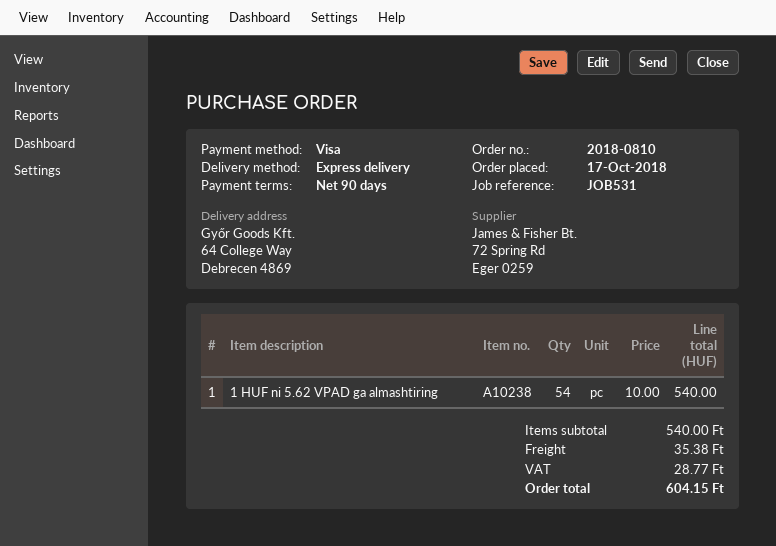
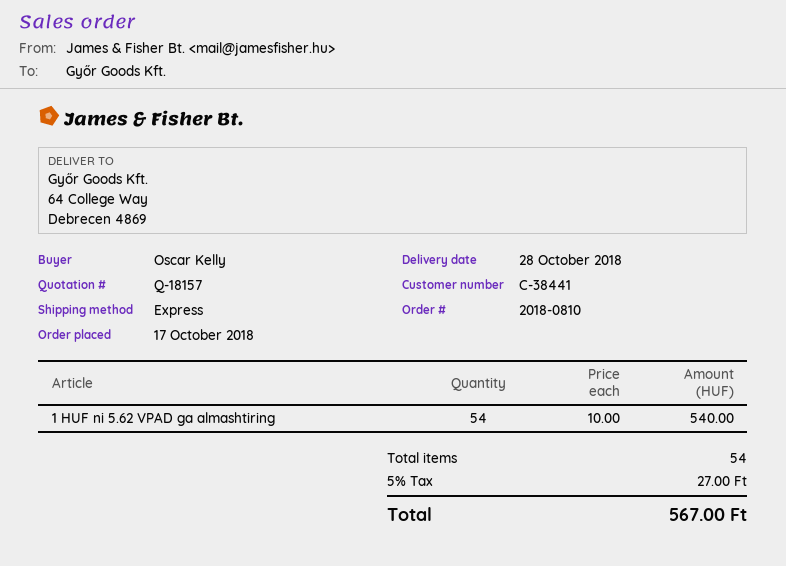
shipping: 35.38 -> none
tax: 28.77 -> 27.00
total: 604.15 -> 567.00

